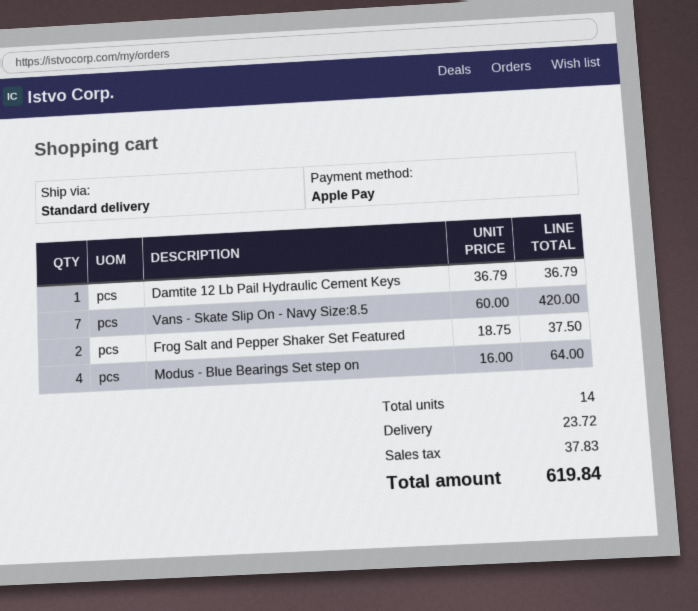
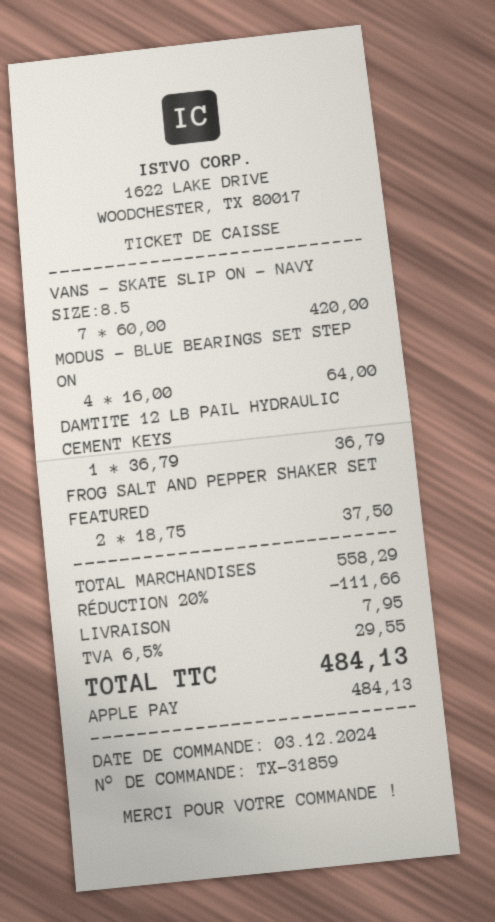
discount: none -> 20% = 111.66
shipping: 23.72 -> 7.95
tax: 37.83 -> 29.55
total: 619.84 -> 484.13

